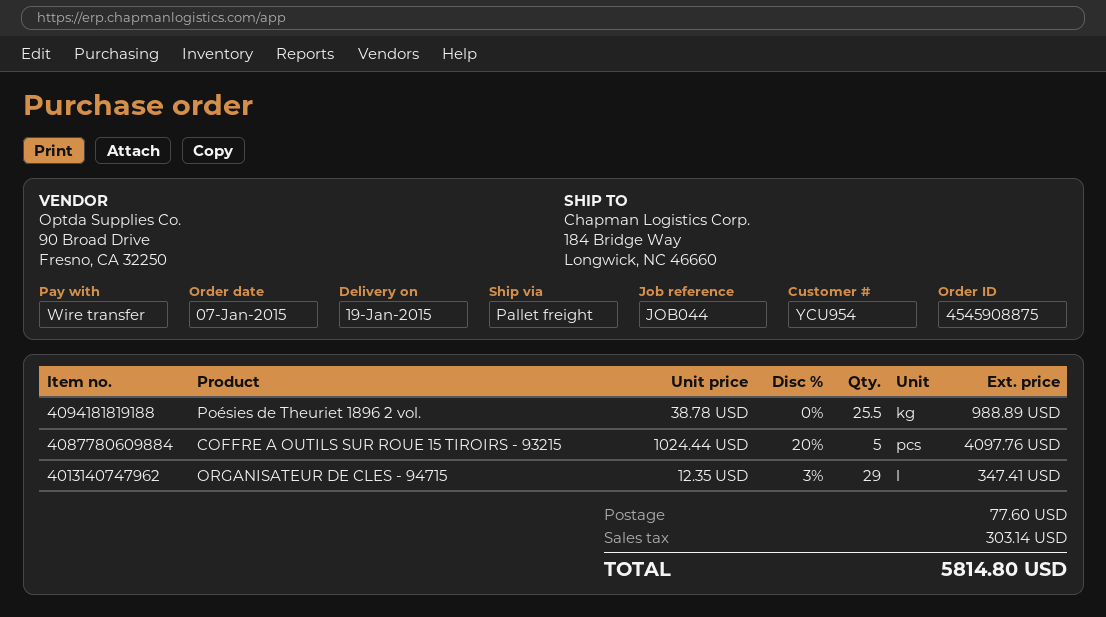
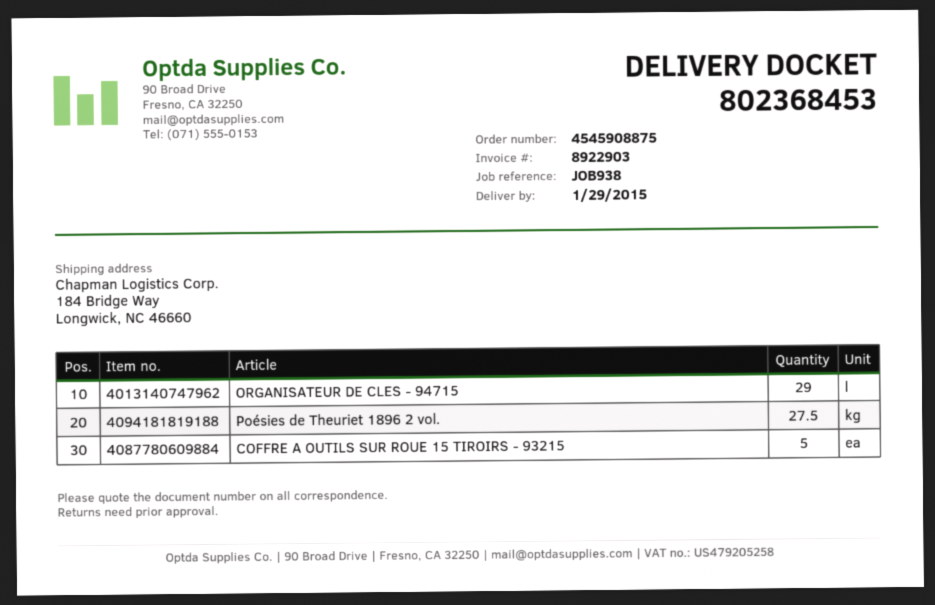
delivery date: 2015-01-19 -> 2015-01-29
reference: JOB044 -> JOB938
Poésies de Theuriet 1896 2 vol.: 25.5 -> 27.5

